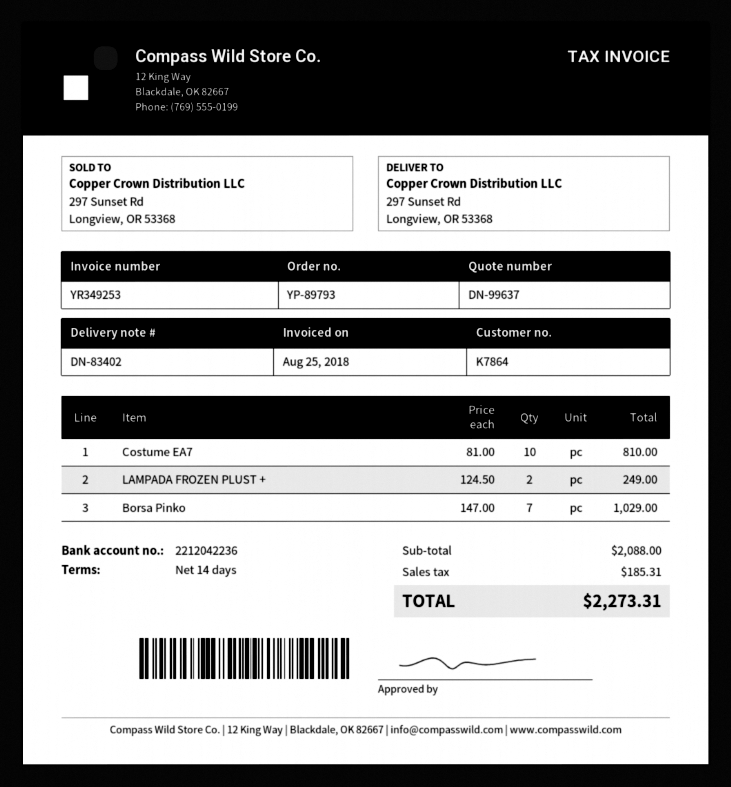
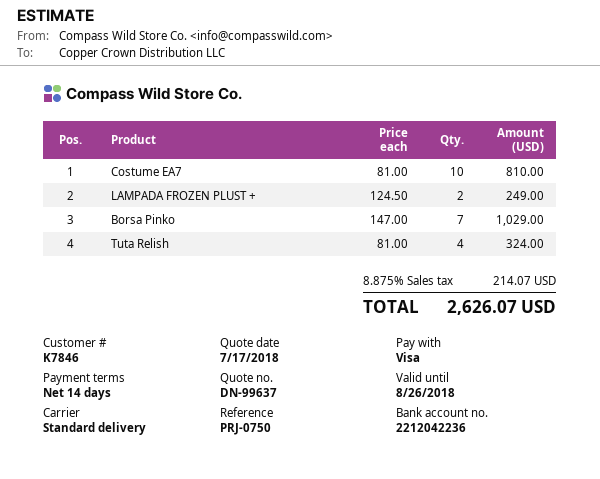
customer number: K7864 -> K7846
Tuta Relish: none -> 4 x 81.00 = 324.00
tax: 185.31 -> 214.07
total: 2273.31 -> 2626.07

